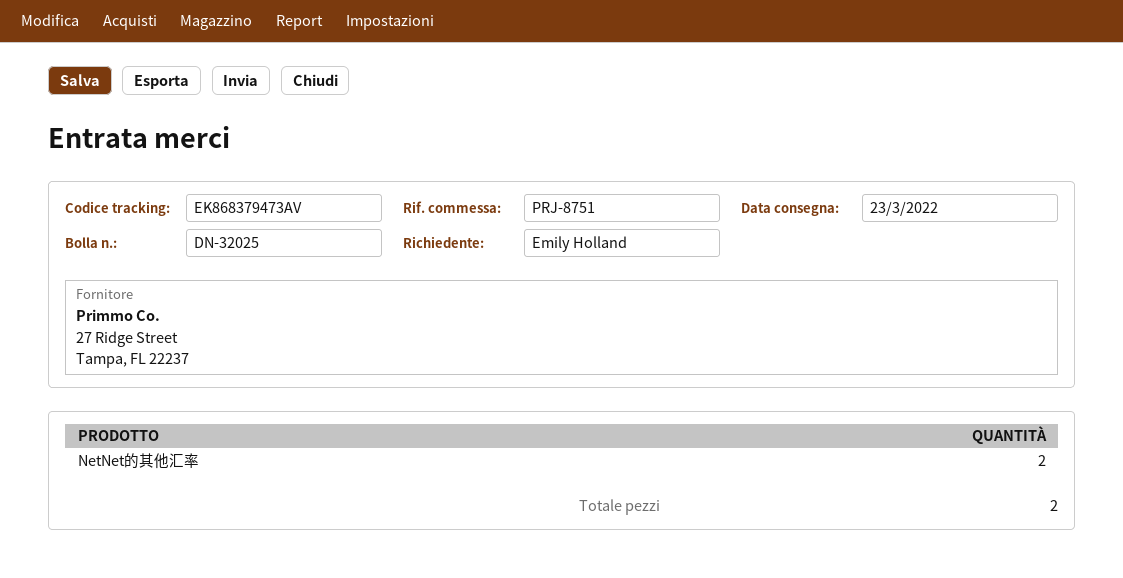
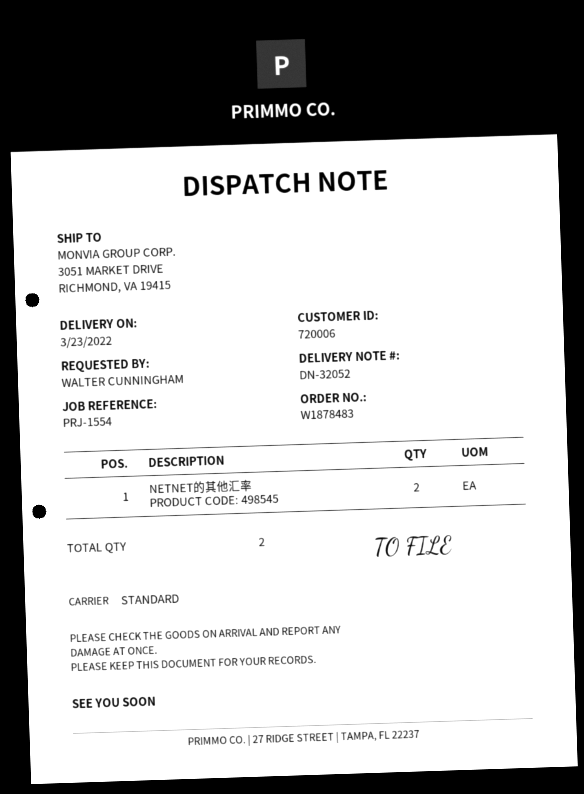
delivery note number: DN-32025 -> DN-32052
reference: PRJ-8751 -> PRJ-1554
ordered by: Emily Holland -> WALTER CUNNINGHAM

